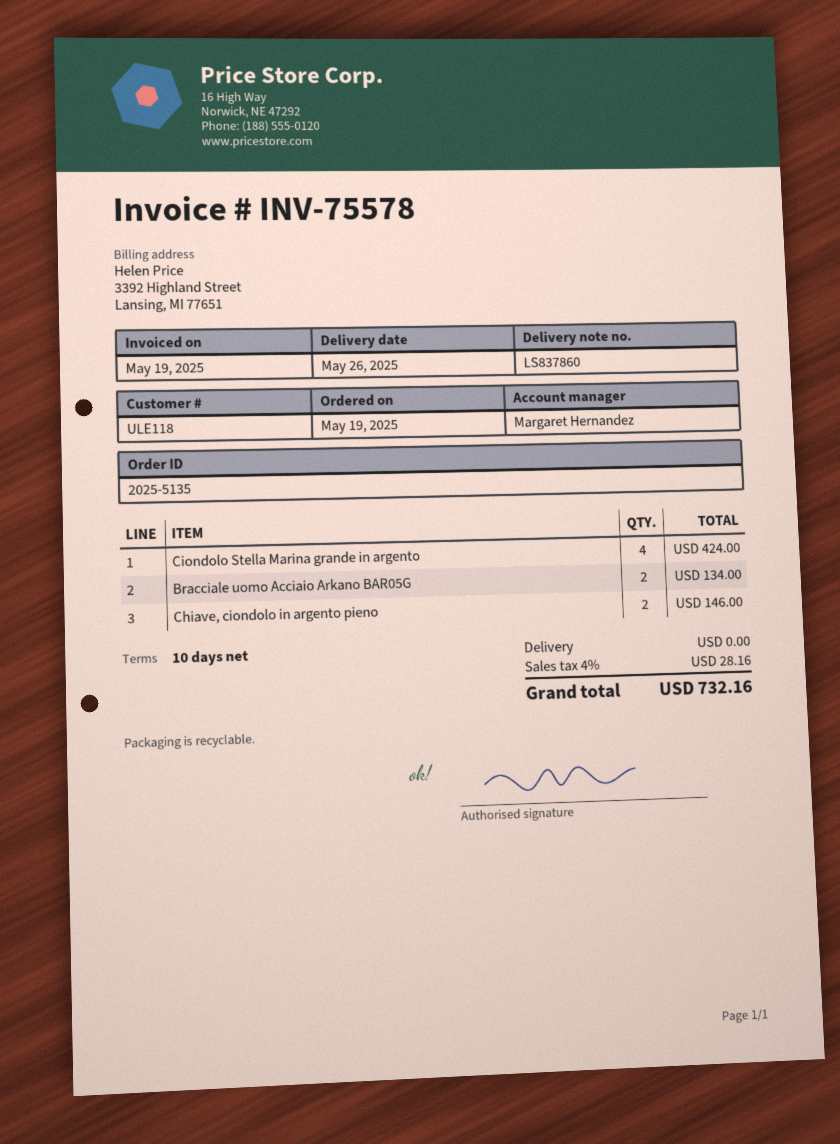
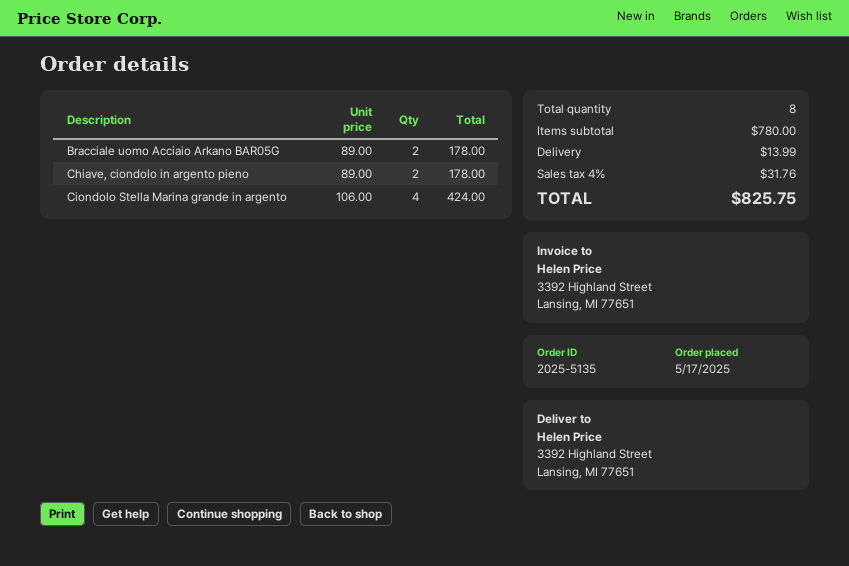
order date: 2025-05-19 -> 2025-05-17
Bracciale uomo Acciaio Arkano BAR05G: 2 for 134.00 -> 2 for 178.00
Chiave, ciondolo in argento pieno: 2 for 146.00 -> 2 for 178.00
shipping: 0.00 -> 13.99
tax: 4% = 28.16 -> 4% = 31.76
total: 732.16 -> 825.75

